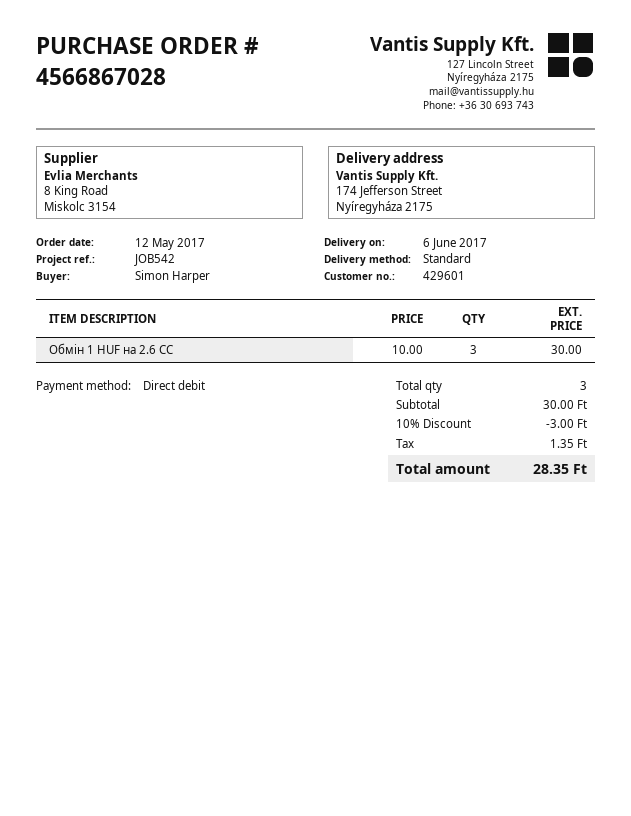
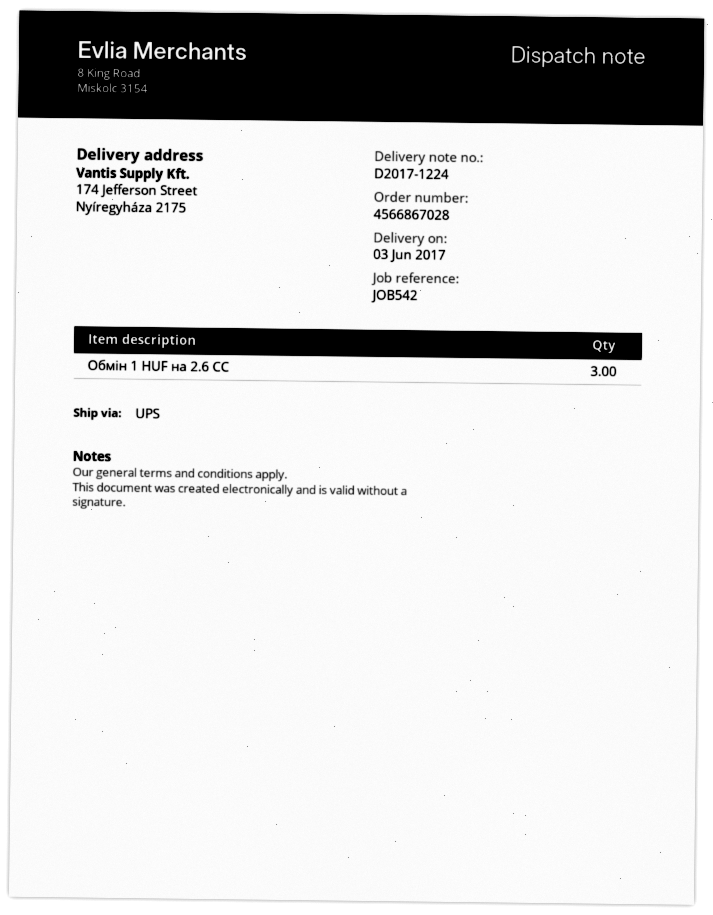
delivery date: 2017-06-06 -> 2017-06-03
shipping method: standard -> UPS

